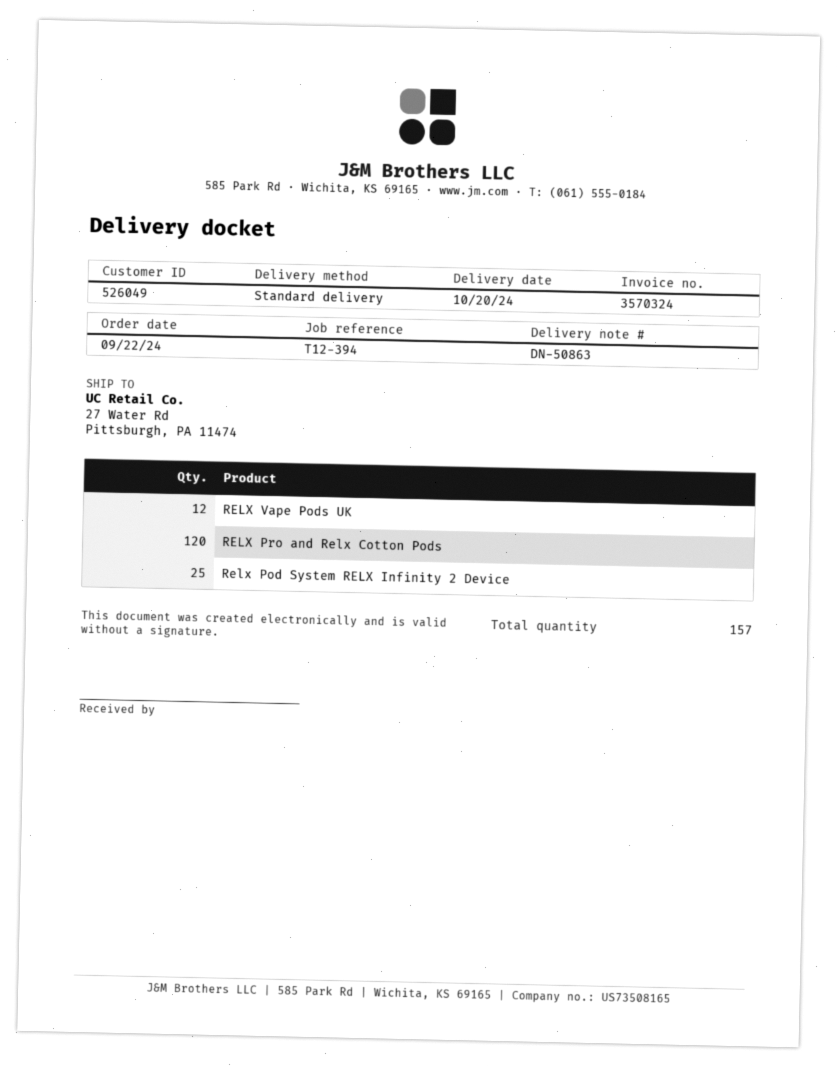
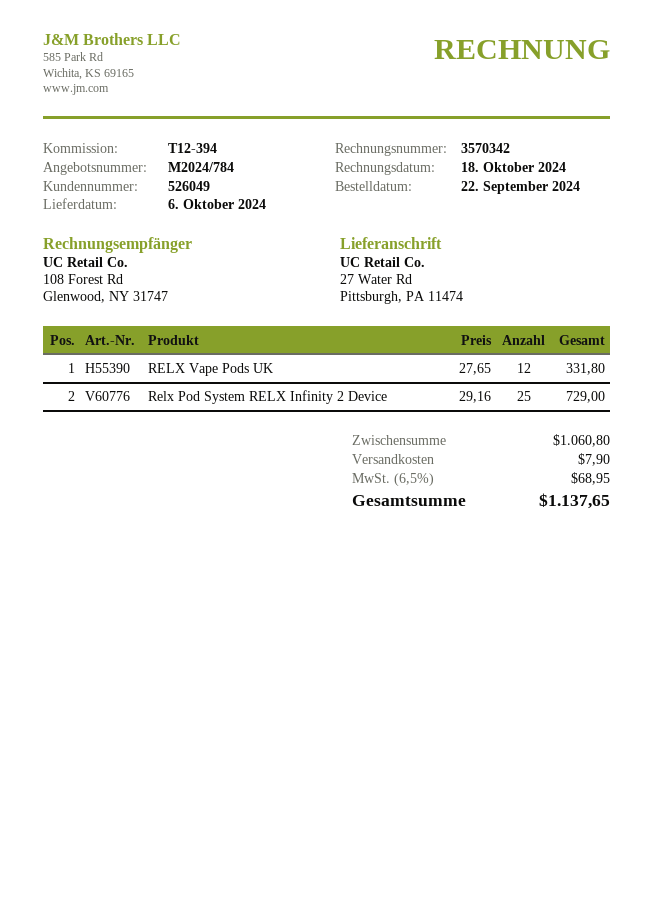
delivery date: 2024-10-20 -> 2024-10-06
invoice number: 3570324 -> 3570342
RELX Pro and Relx Cotton Pods: 120 -> none

